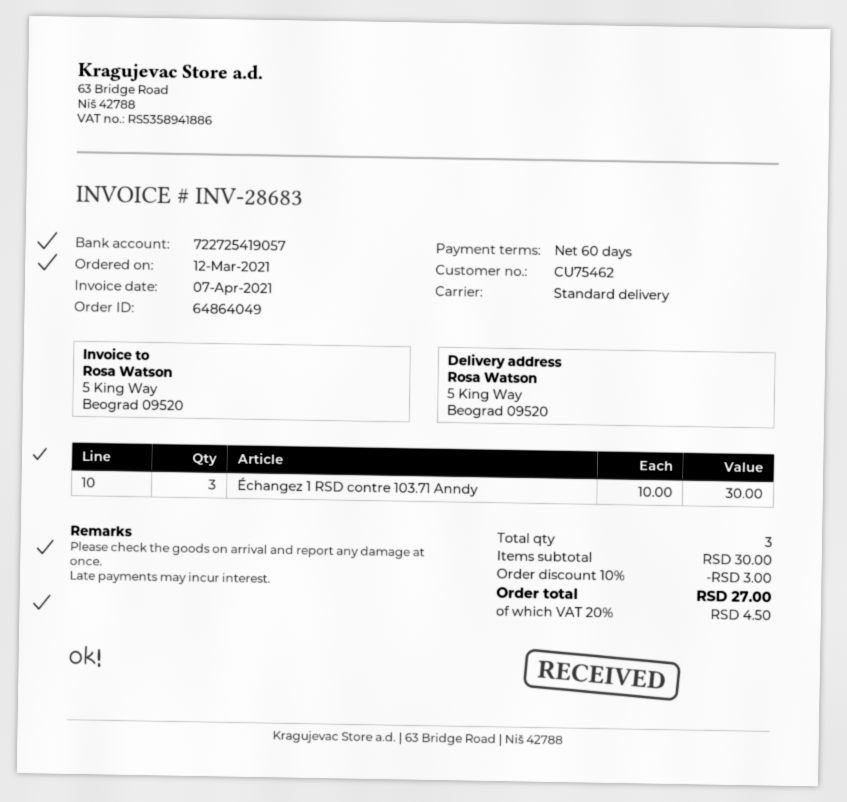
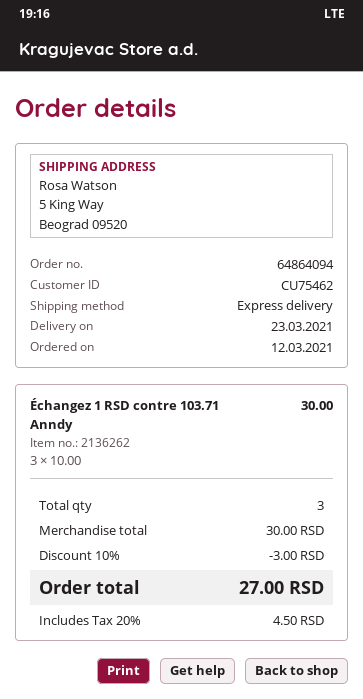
order number: 64864049 -> 64864094
shipping method: standard -> express

